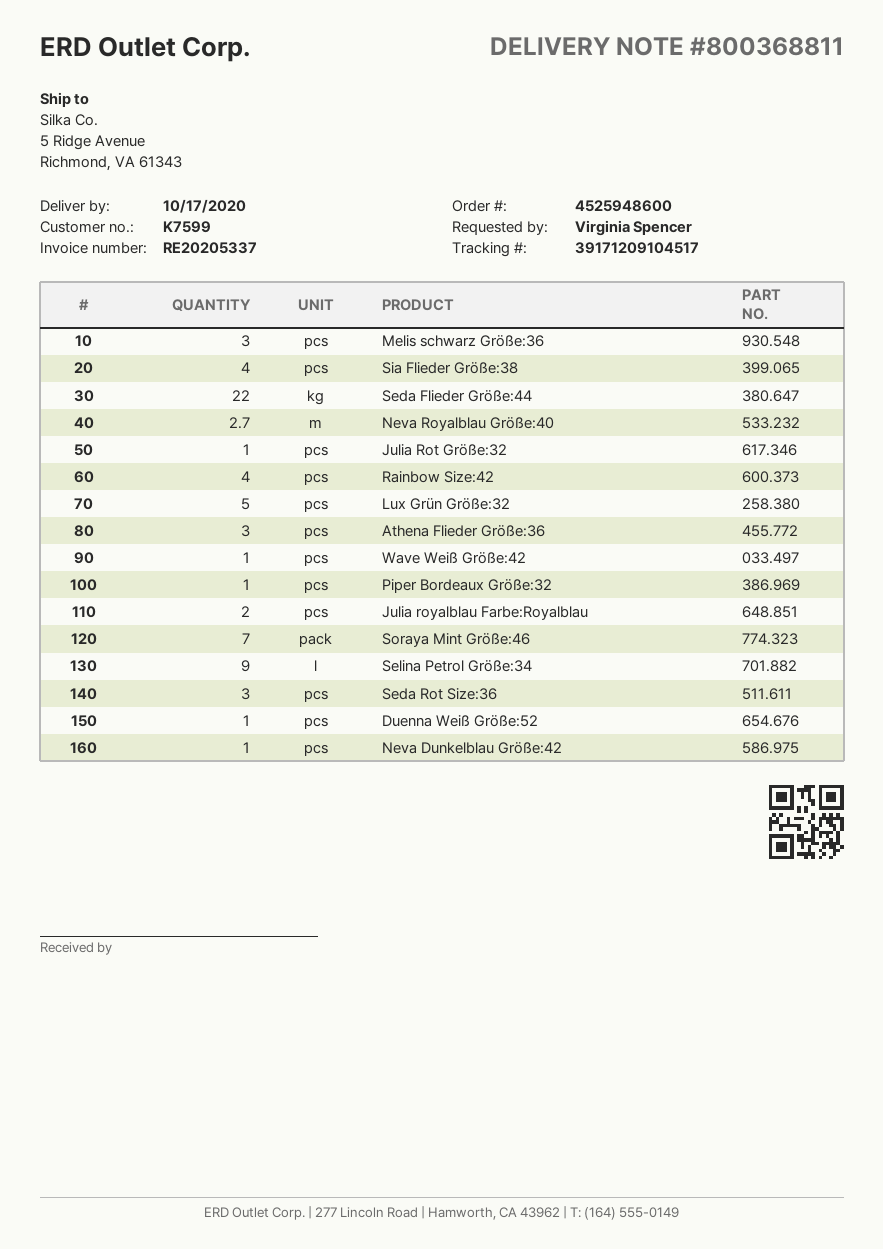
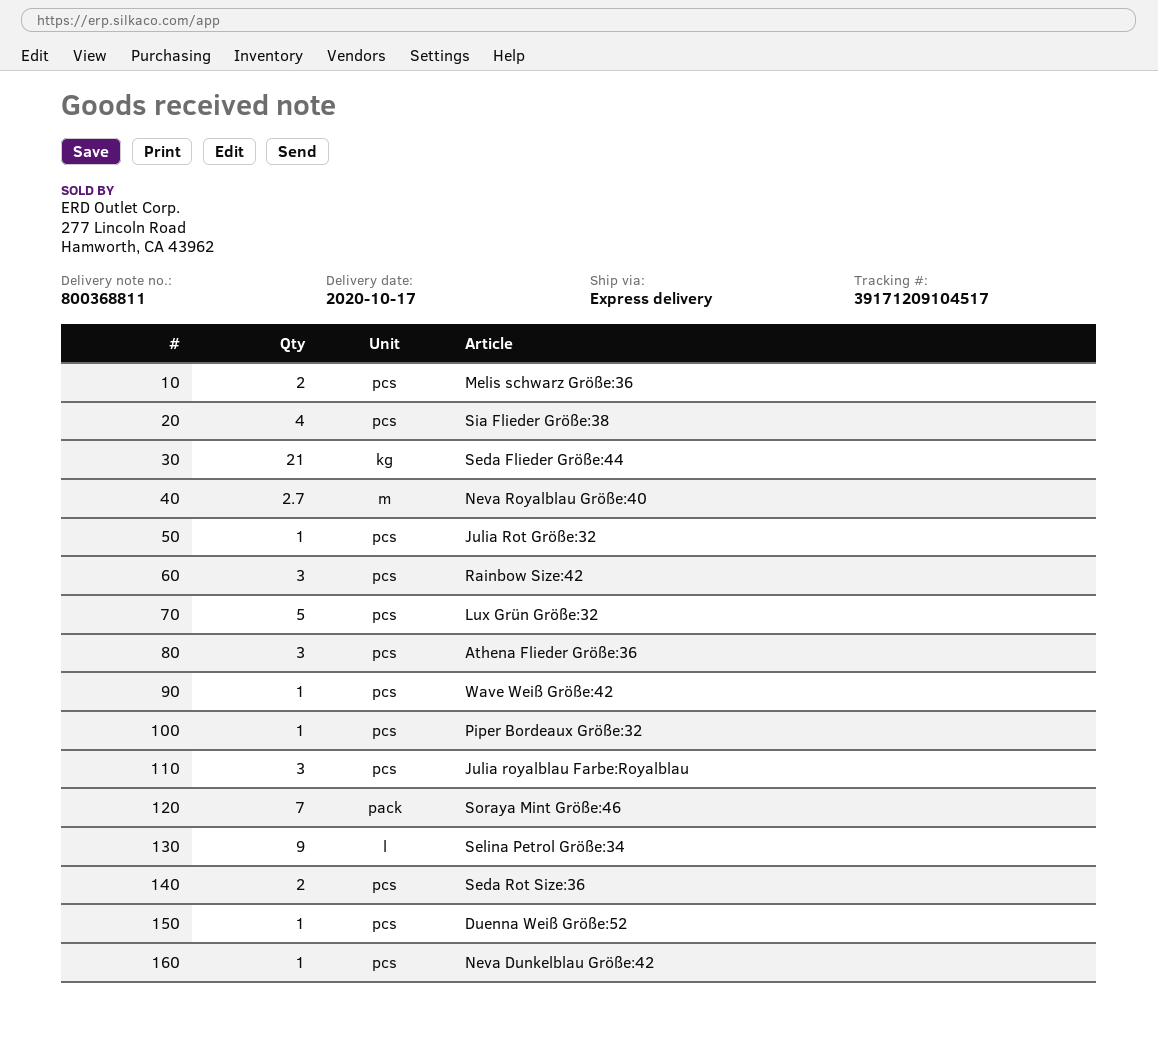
Melis schwarz Größe:36: 3 -> 2
Seda Flieder Größe:44: 22 -> 21
Rainbow Size:42: 4 -> 3
Julia royalblau Farbe:Royalblau: 2 -> 3
Seda Rot Size:36: 3 -> 2

